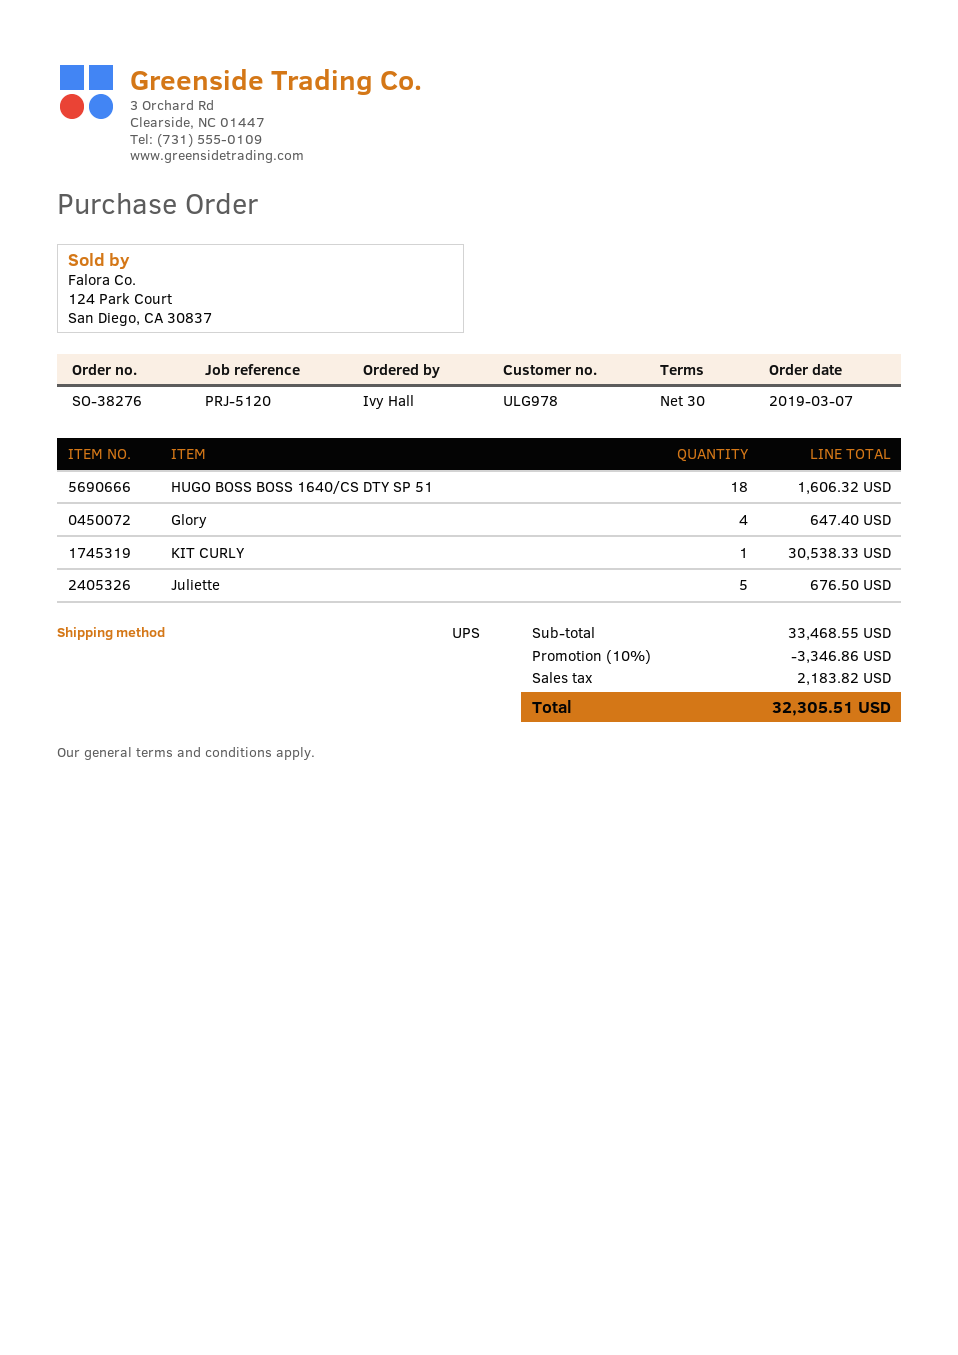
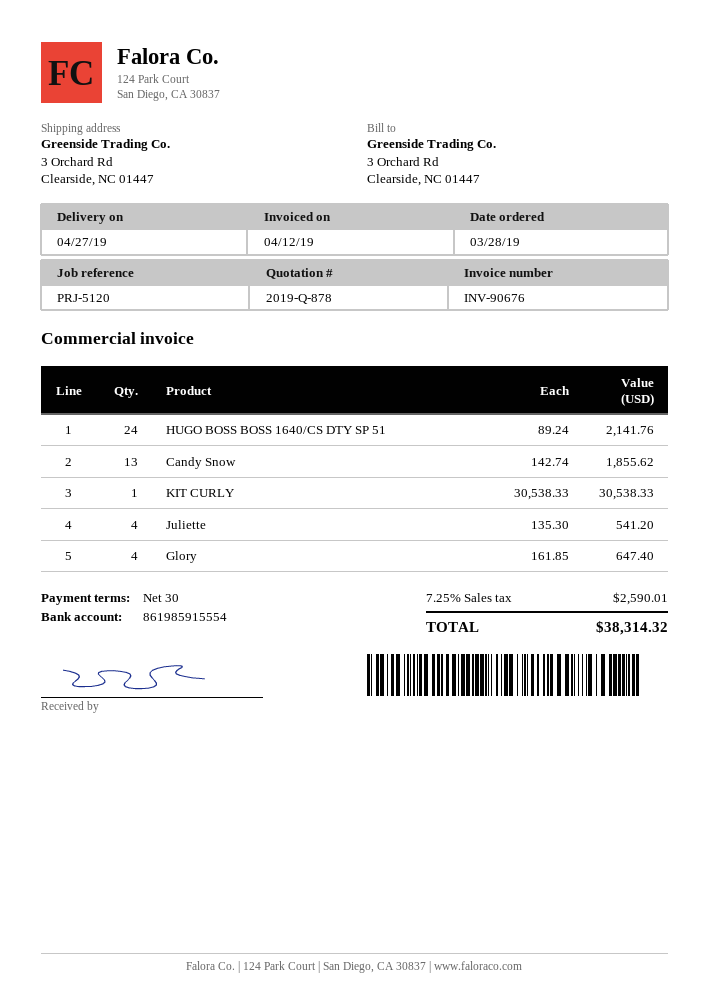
order date: 2019-03-07 -> 2019-03-28
HUGO BOSS BOSS 1640/CS DTY SP 51: 18 for 1606.32 -> 24 for 2141.76
Juliette: 5 for 676.50 -> 4 for 541.20
Candy Snow: none -> 13 for 1855.62
discount: 10% = 3346.86 -> none
tax: 2183.82 -> 2590.01
total: 32305.51 -> 38314.32

